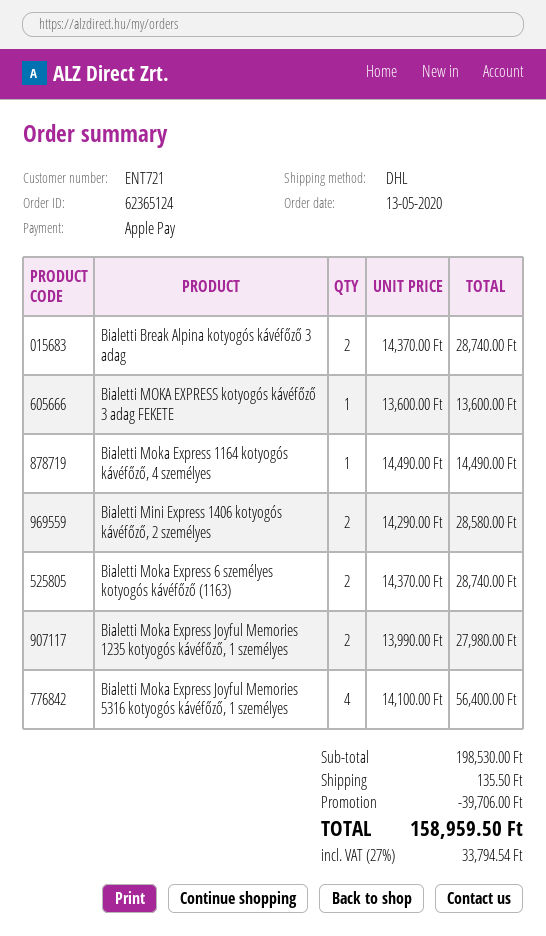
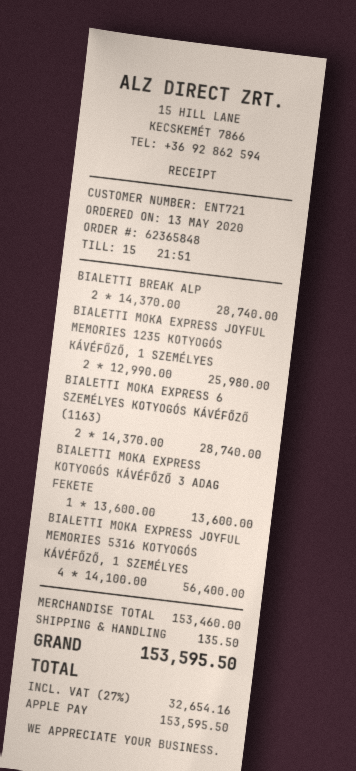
order number: 62365124 -> 62365848
Bialetti Moka Express 1164 kotyogós kávéfőző, 4 személyes: 1 x 14490.00 = 14490.00 -> none
Bialetti Mini Express 1406 kotyogós kávéfőző, 2 személyes: 2 x 14290.00 = 28580.00 -> none
Bialetti Moka Express Joyful Memories 1235 kotyogós kávéfőző, 1 személyes: 2 x 13990.00 = 27980.00 -> 2 x 12990.00 = 25980.00
subtotal: 198530.00 -> 153460.00
discount: 39706.00 -> none
tax: 27% = 33794.54 -> 27% = 32654.16
total: 158959.50 -> 153595.50

